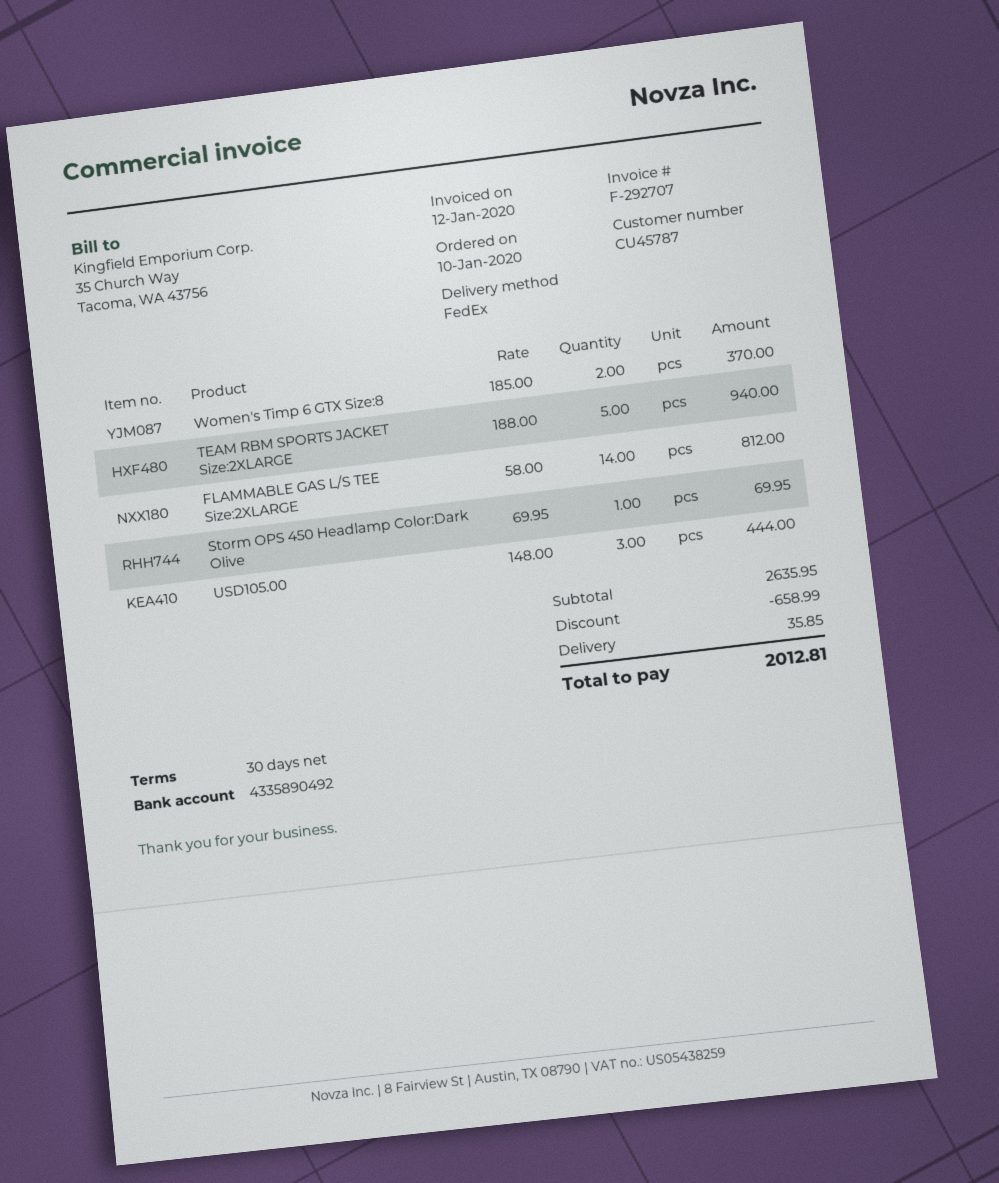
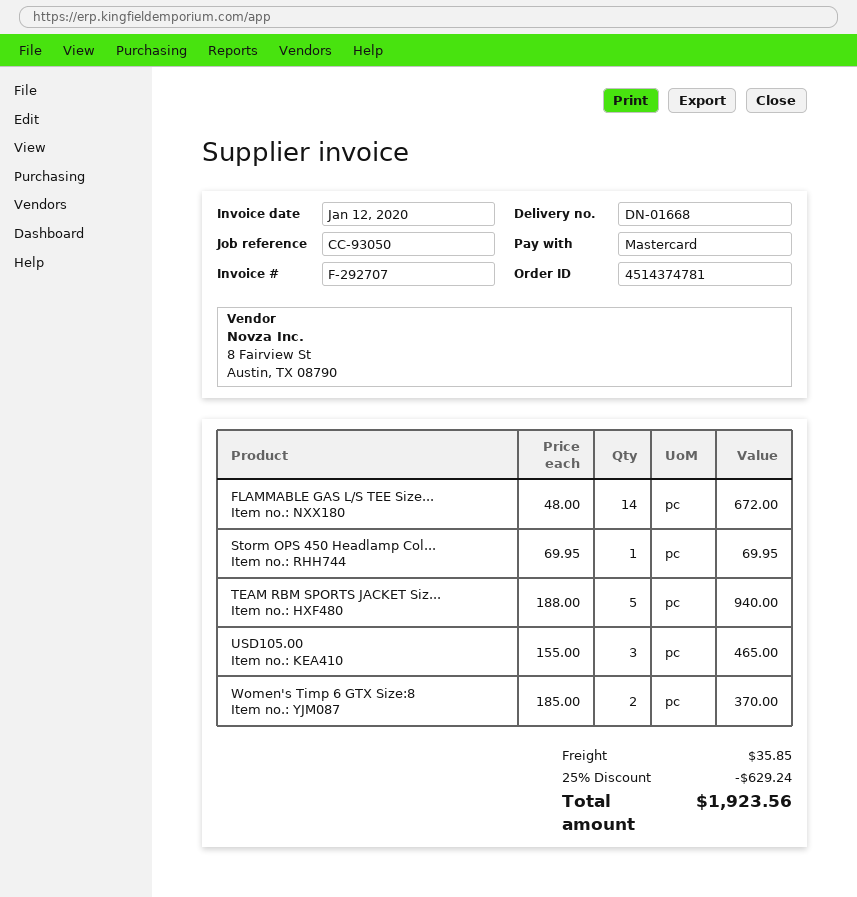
FLAMMABLE GAS L/S TEE Size:2XLARGE: 14 x 58.00 = 812.00 -> 14 x 48.00 = 672.00
USD105.00: 3 x 148.00 = 444.00 -> 3 x 155.00 = 465.00
discount: 658.99 -> 629.24
total: 2012.81 -> 1923.56

